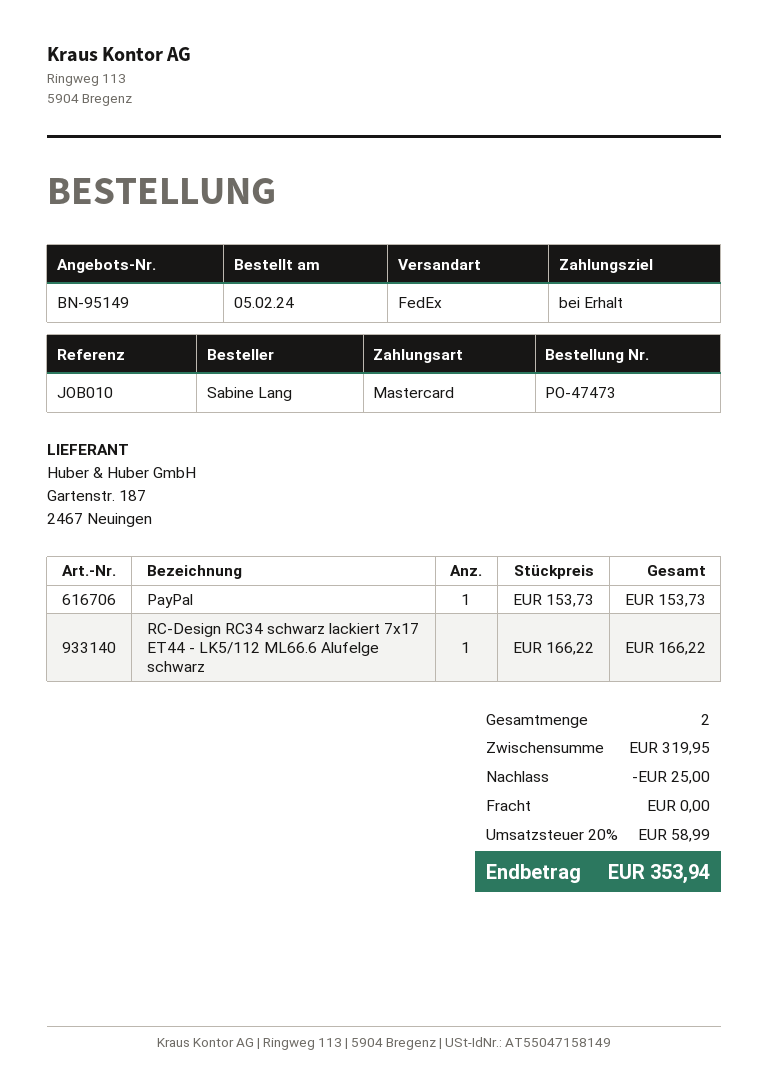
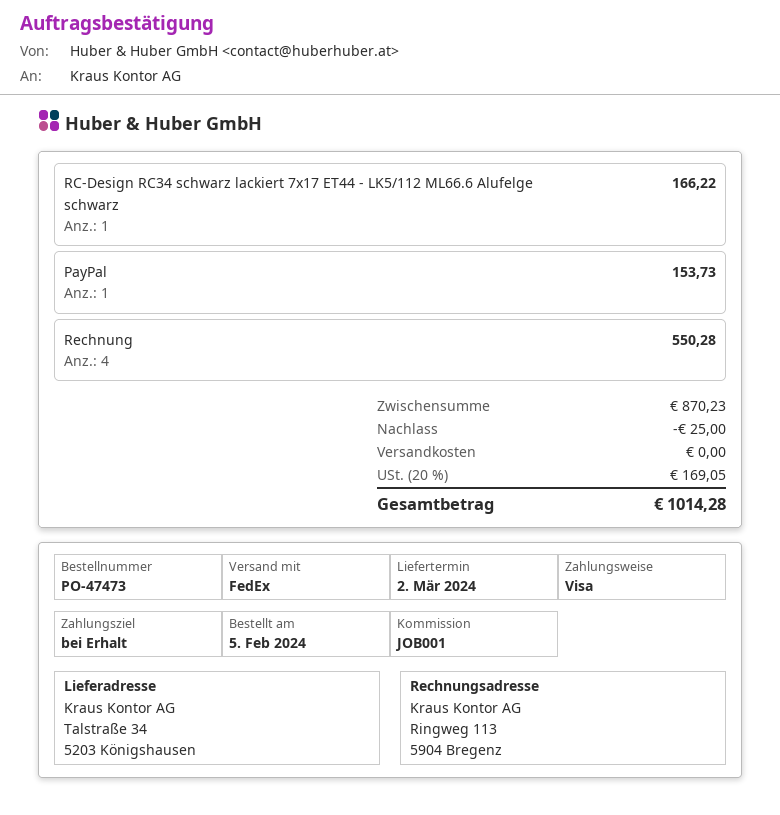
reference: JOB010 -> JOB001
payment method: Mastercard -> Visa
Rechnung: none -> 4 for 550.28
subtotal: 319.95 -> 870.23
tax: 20% = 58.99 -> 20% = 169.05
total: 353.94 -> 1014.28

